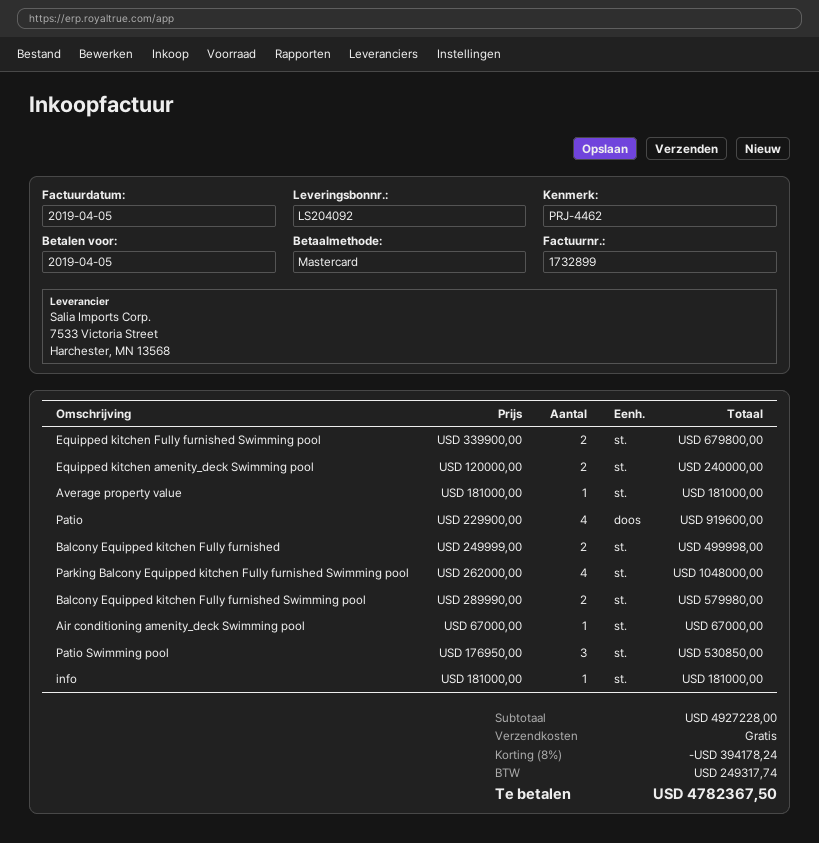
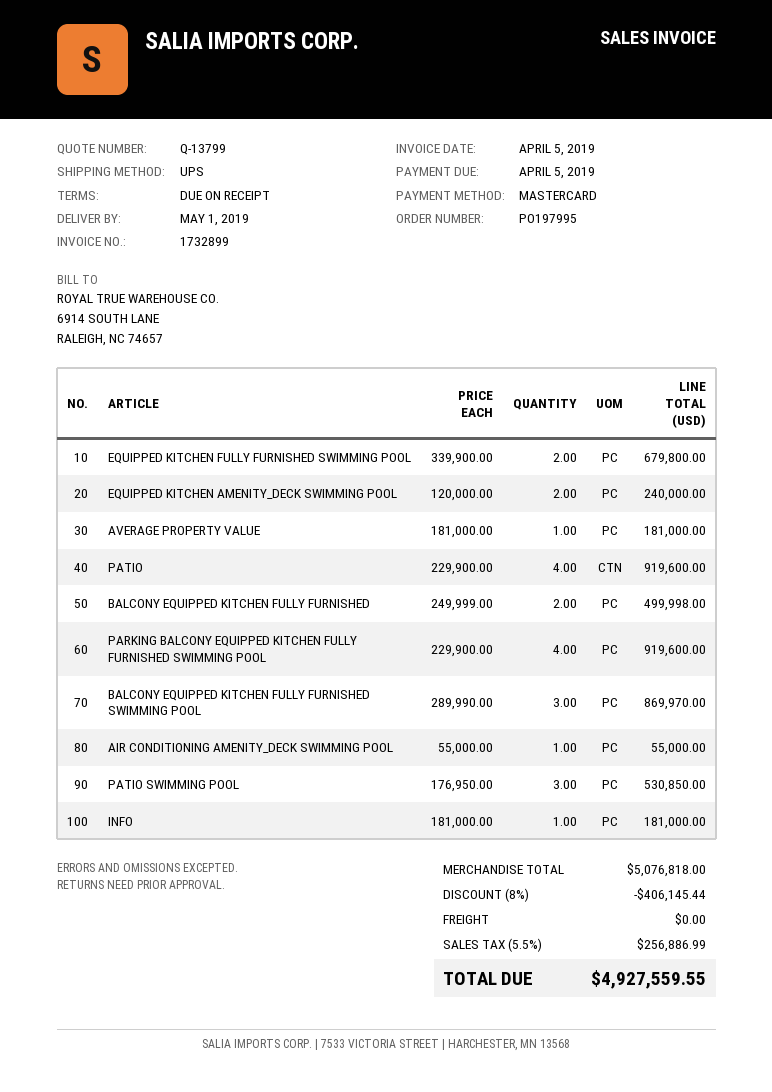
Parking Balcony Equipped kitchen Fully furnished Swimming pool: 4 x 262000.00 = 1048000.00 -> 4 x 229900.00 = 919600.00
Balcony Equipped kitchen Fully furnished Swimming pool: 2 x 289990.00 = 579980.00 -> 3 x 289990.00 = 869970.00
Air conditioning amenity_deck Swimming pool: 1 x 67000.00 = 67000.00 -> 1 x 55000.00 = 55000.00
subtotal: 4927228.00 -> 5076818.00
discount: 8% = 394178.24 -> 8% = 406145.44
tax: 249317.74 -> 256886.99
total: 4782367.50 -> 4927559.55

